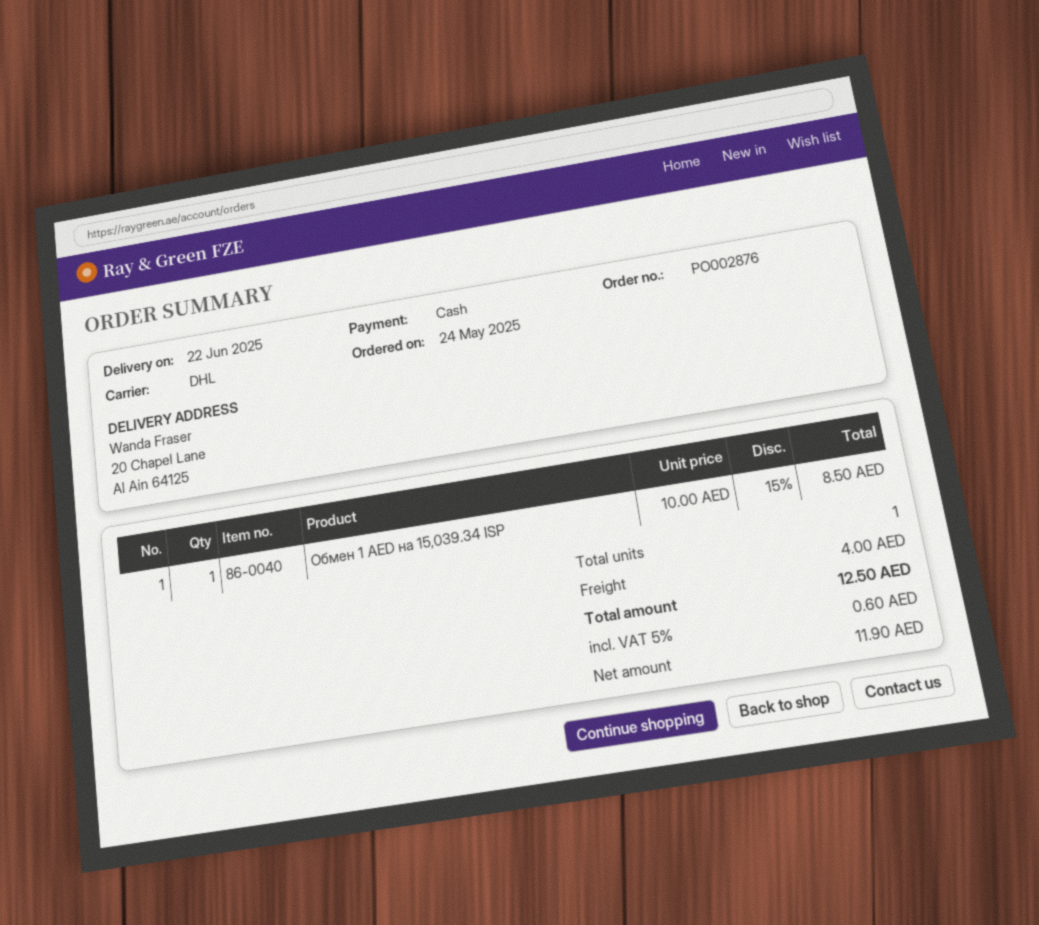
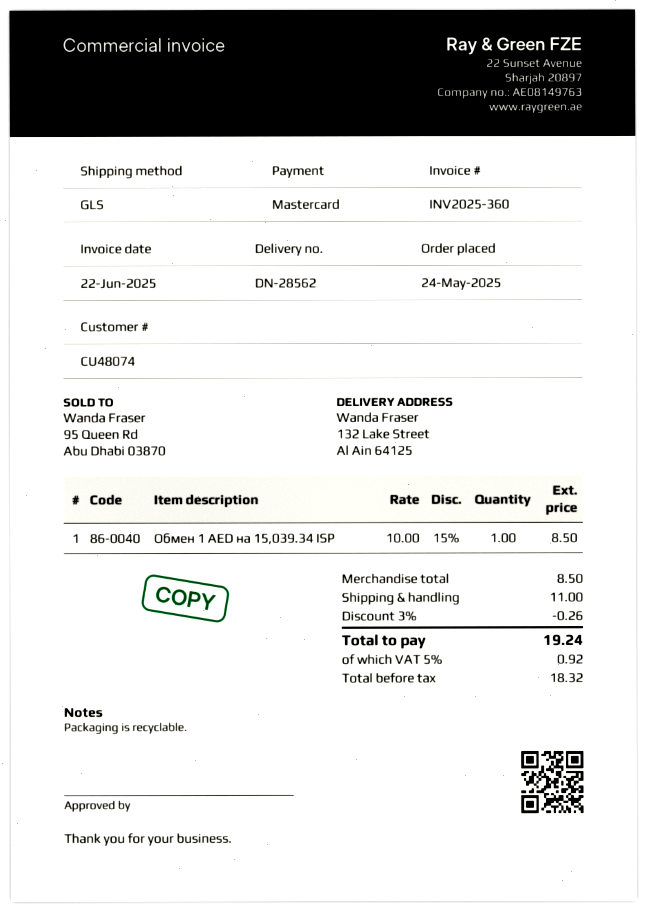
payment method: cash -> Mastercard
shipping method: DHL -> GLS
ship to: 20 Chapel Lane, Al Ain 64125 -> 132 Lake Street, Al Ain 64125
discount: none -> 3% = 0.26
shipping: 4.00 -> 11.00
net: 11.90 -> 18.32
tax: 5% = 0.60 -> 5% = 0.92
total: 12.50 -> 19.24

